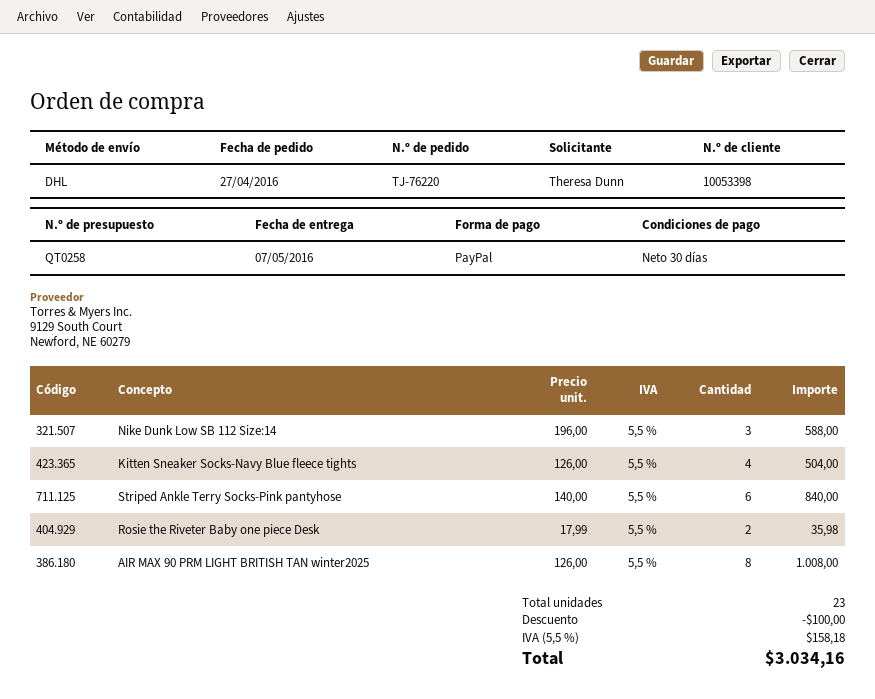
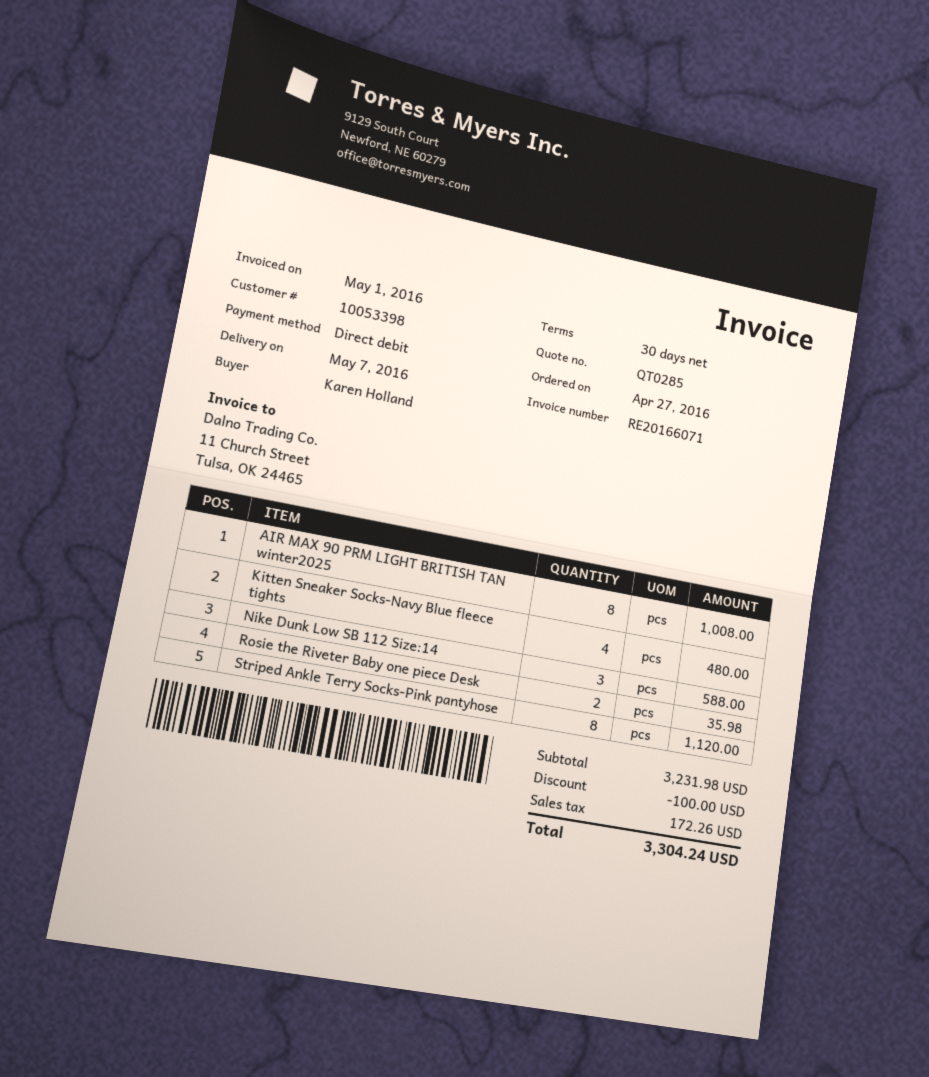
quote number: QT0258 -> QT0285
ordered by: Theresa Dunn -> Karen Holland
payment method: PayPal -> direct debit
Kitten Sneaker Socks-Navy Blue fleece tights: 4 for 504.00 -> 4 for 480.00
Striped Ankle Terry Socks-Pink pantyhose: 6 for 840.00 -> 8 for 1120.00
tax: 158.18 -> 172.26
total: 3034.16 -> 3304.24

